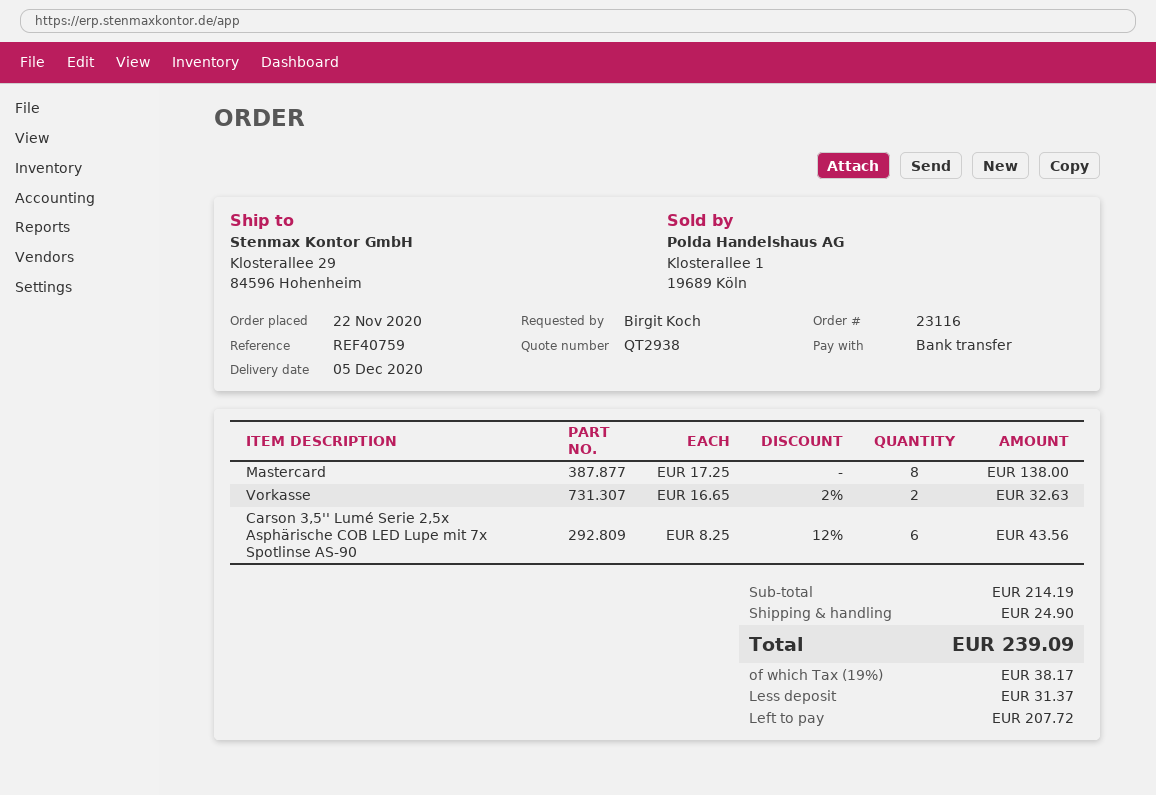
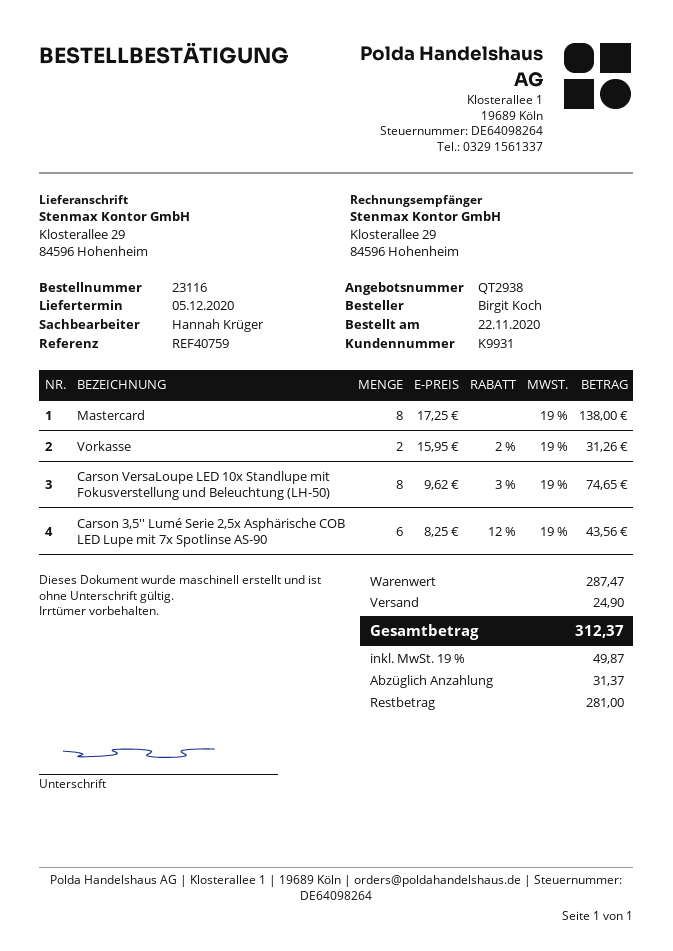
Vorkasse: 2 x 16.65 - 2% = 32.63 -> 2 x 15.95 - 2% = 31.26
Carson VersaLoupe LED 10x Standlupe mit Fokusverstellung und Beleuchtung (LH-50): none -> 8 x 9.62 - 3% = 74.65
subtotal: 214.19 -> 287.47
tax: 19% = 38.17 -> 19% = 49.87
total: 239.09 -> 312.37
balance: 207.72 -> 281.00

